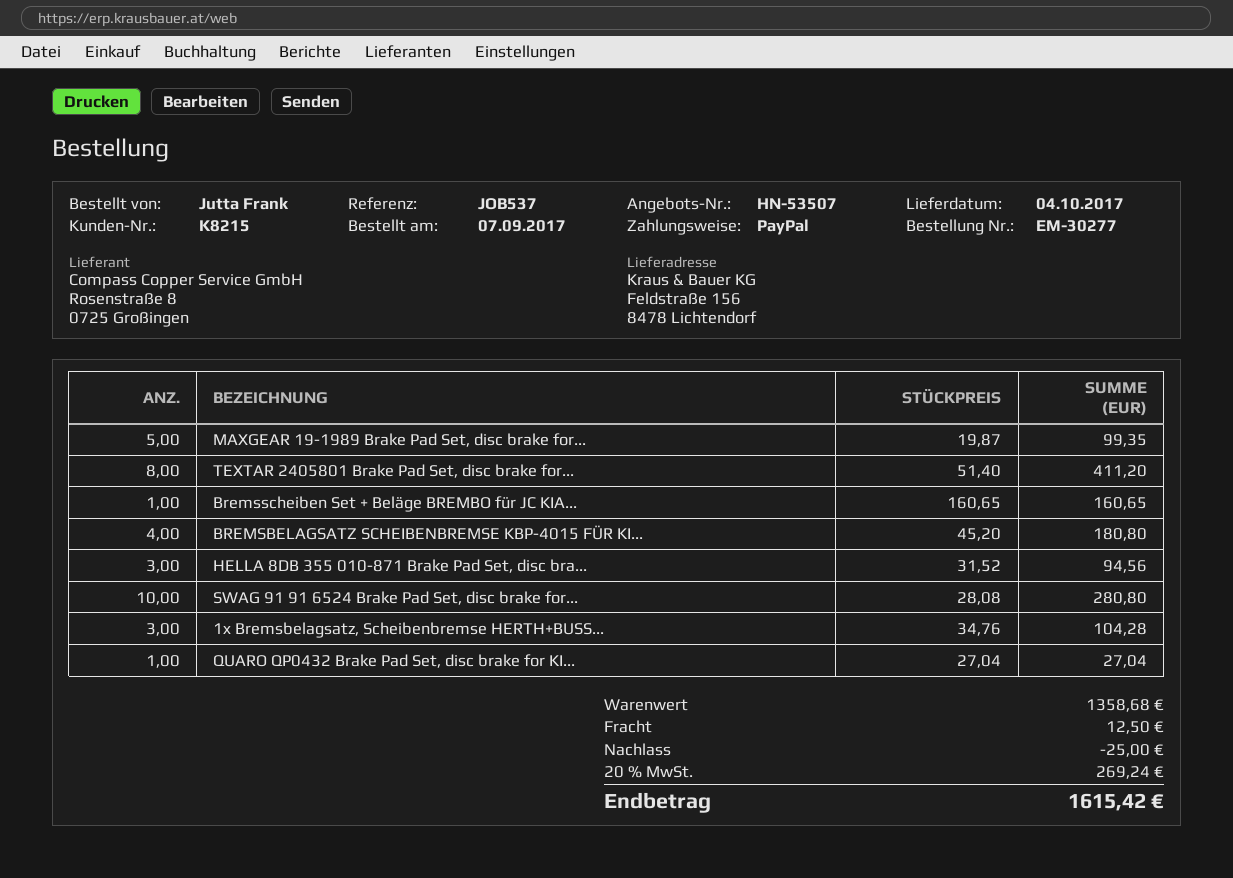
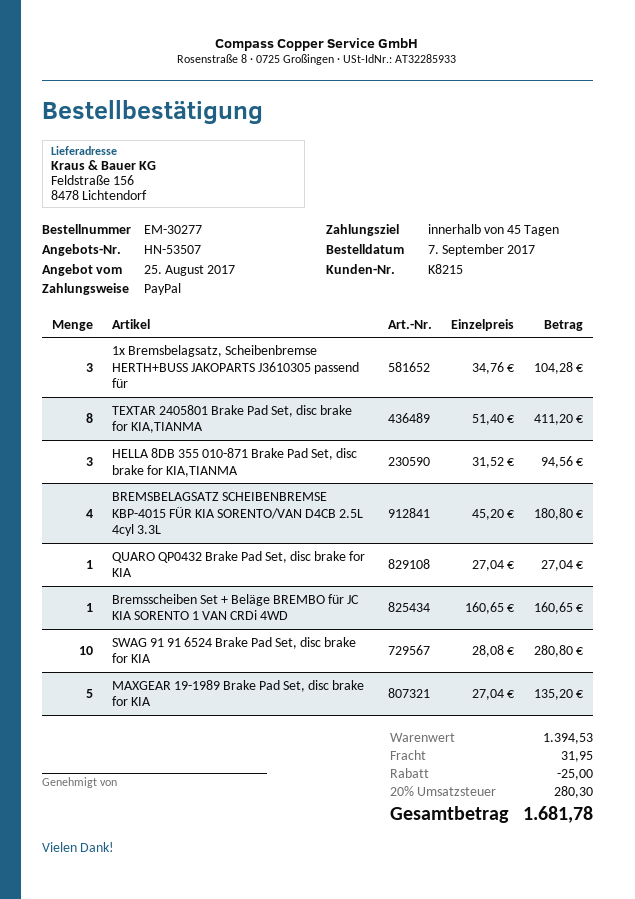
MAXGEAR 19-1989 Brake Pad Set, disc brake for...: 5 x 19.87 = 99.35 -> 5 x 27.04 = 135.20
subtotal: 1358.68 -> 1394.53
shipping: 12.50 -> 31.95
tax: 20% = 269.24 -> 20% = 280.30
total: 1615.42 -> 1681.78

